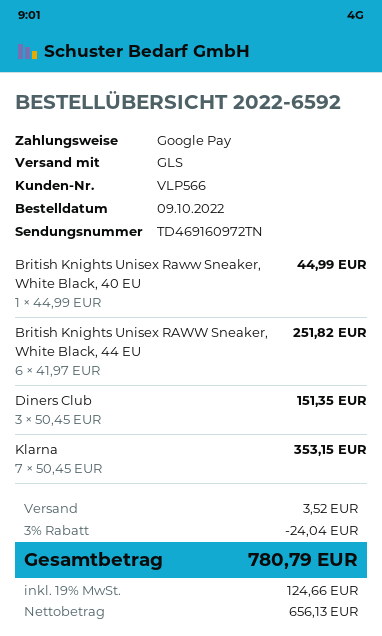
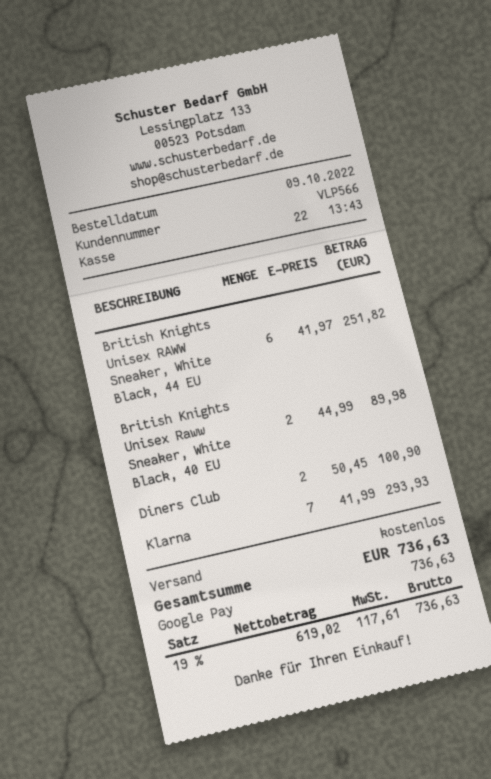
British Knights Unisex Raww Sneaker, White Black, 40 EU: 1 x 44.99 = 44.99 -> 2 x 44.99 = 89.98
Diners Club: 3 x 50.45 = 151.35 -> 2 x 50.45 = 100.90
Klarna: 7 x 50.45 = 353.15 -> 7 x 41.99 = 293.93
discount: 3% = 24.04 -> none
shipping: 3.52 -> 0.00
net: 656.13 -> 619.02
tax: 19% = 124.66 -> 19% = 117.61
total: 780.79 -> 736.63

